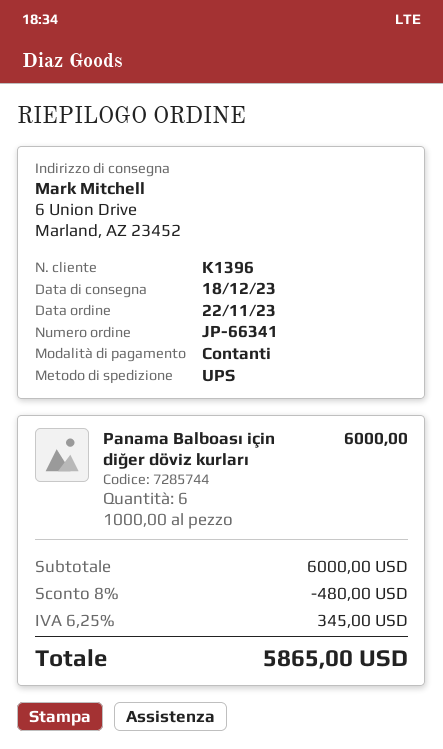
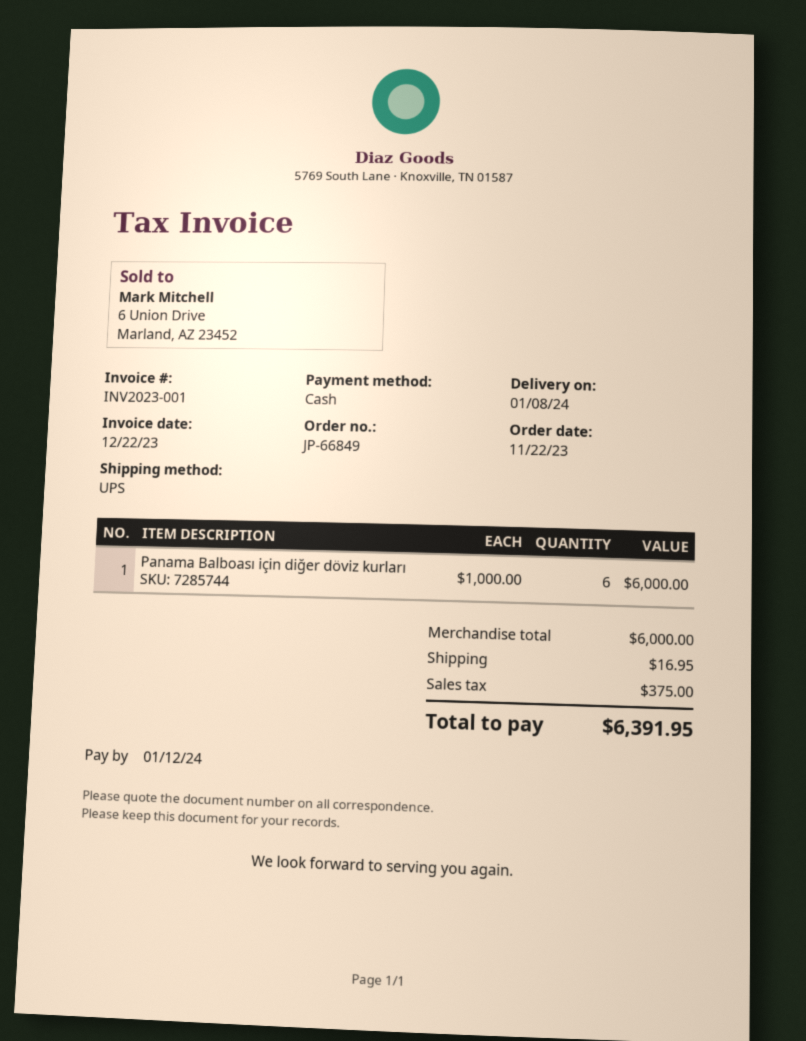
order number: JP-66341 -> JP-66849
delivery date: 2023-12-18 -> 2024-01-08
discount: 8% = 480.00 -> none
shipping: none -> 16.95
tax: 345.00 -> 375.00
total: 5865.00 -> 6391.95

